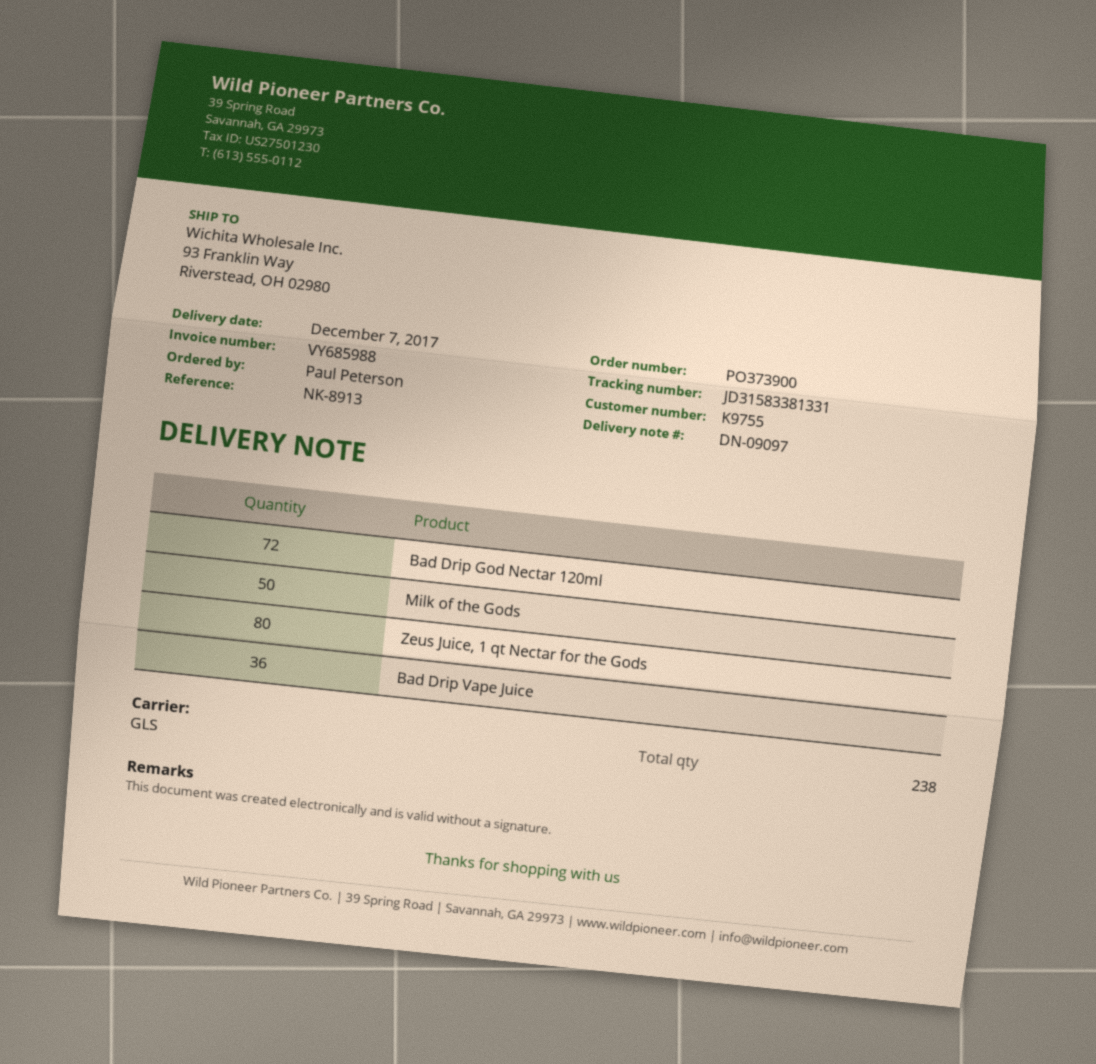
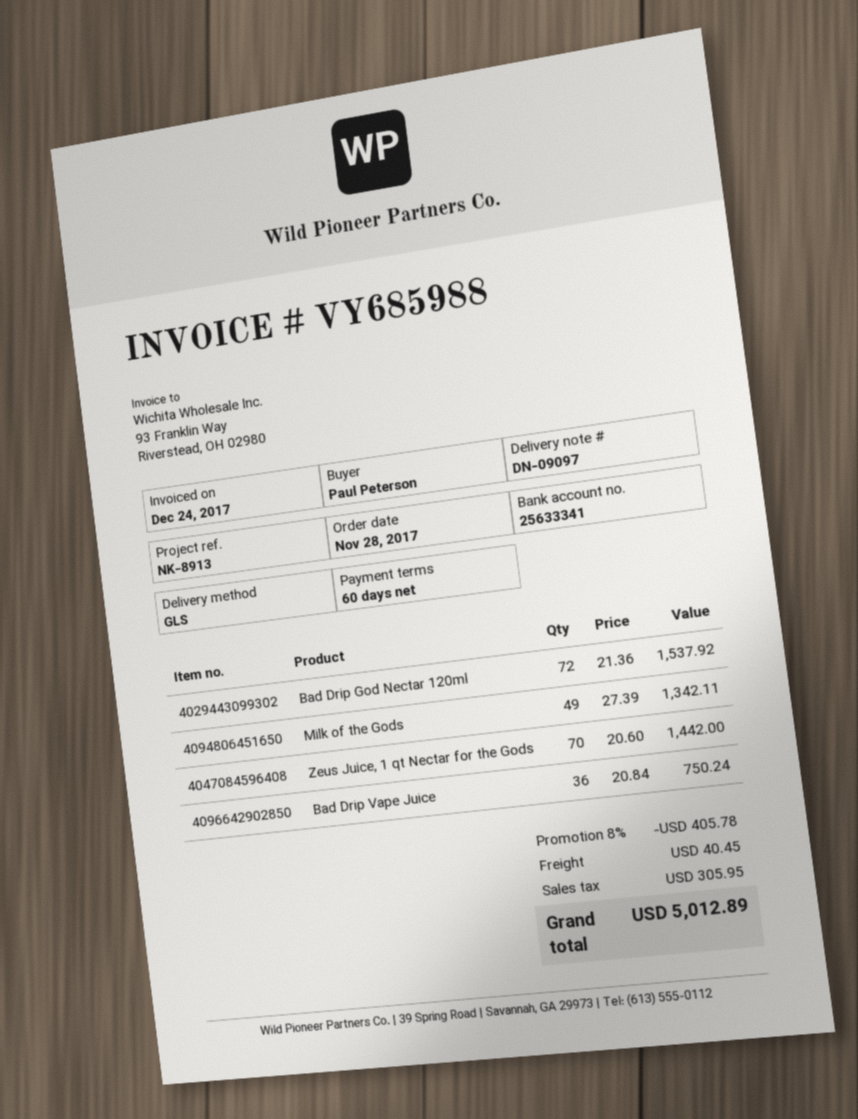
Milk of the Gods: 50 -> 49
Zeus Juice, 1 qt Nectar for the Gods: 80 -> 70

